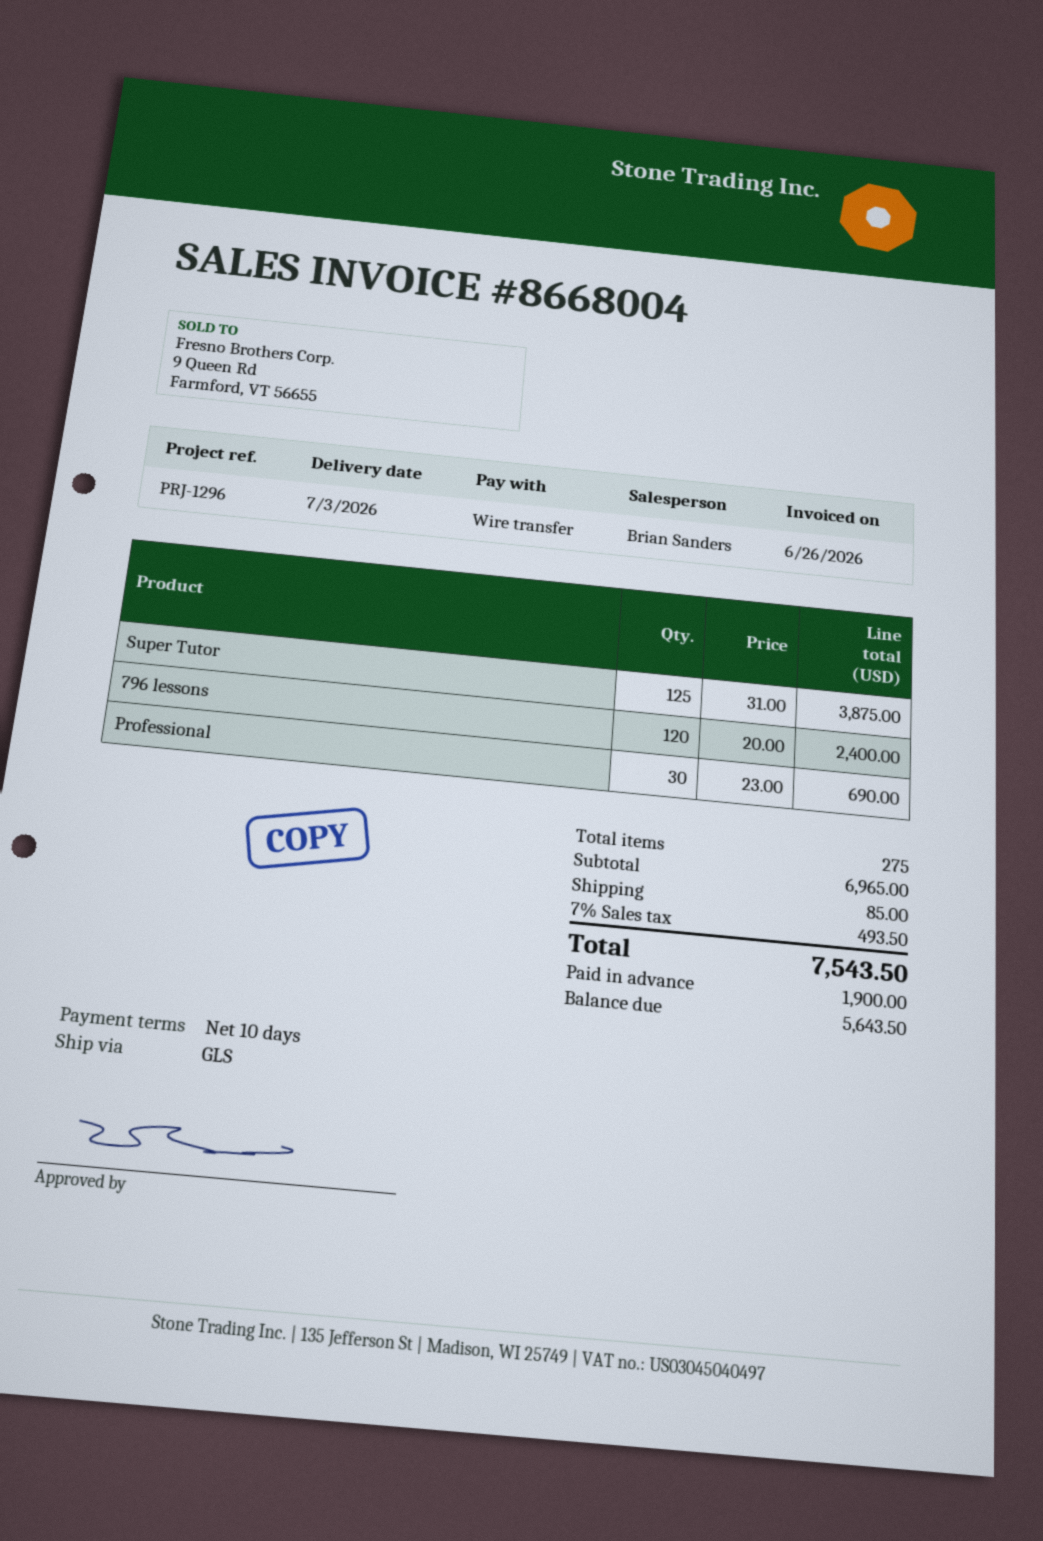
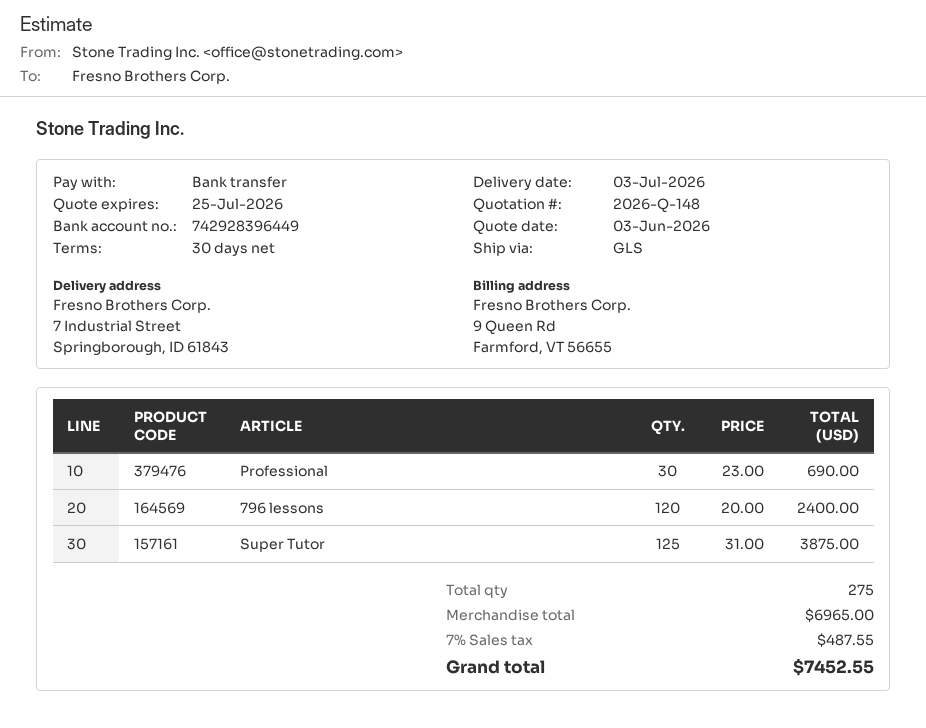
payment terms: 10 days -> 30 days
shipping: 85.00 -> none
tax: 7% = 493.50 -> 7% = 487.55
total: 7543.50 -> 7452.55

